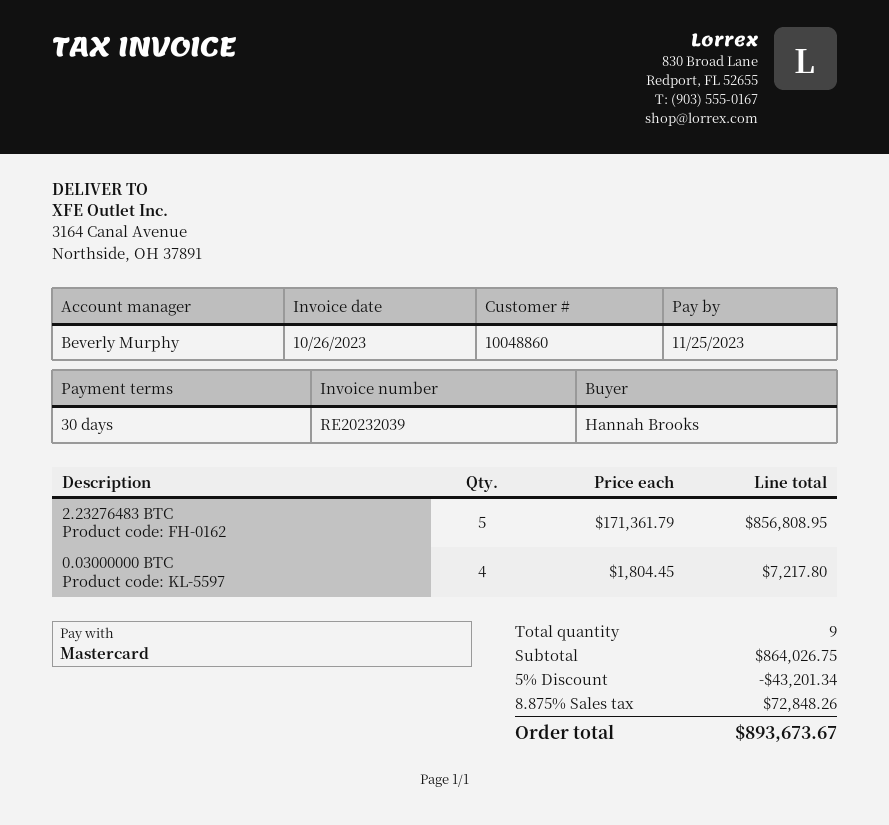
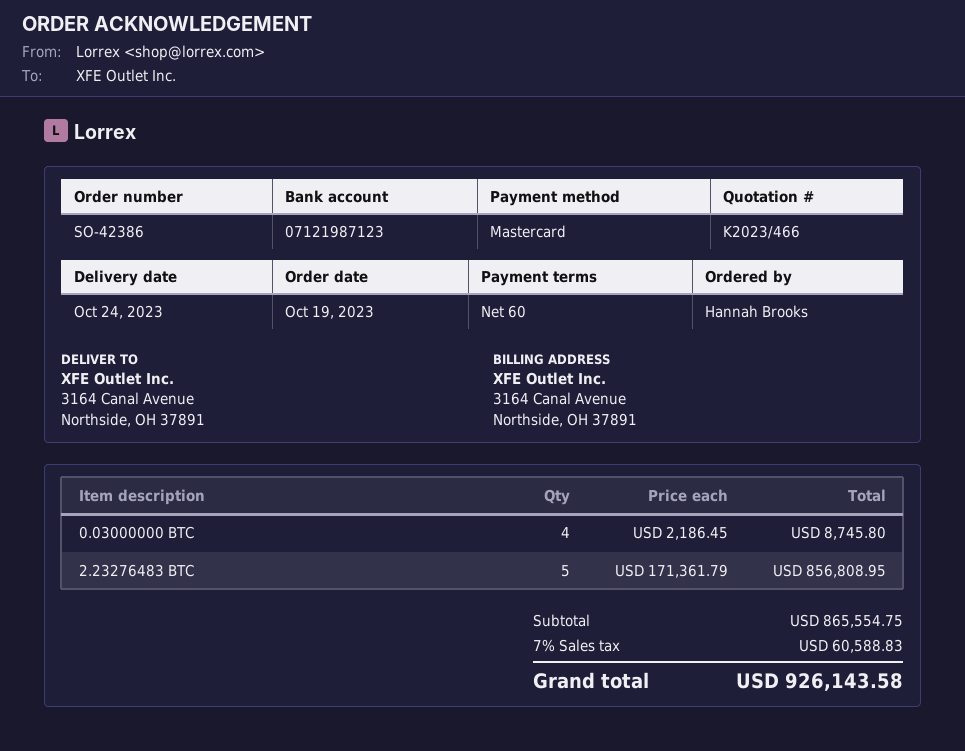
payment terms: 30 days -> 60 days
0.03000000 BTC: 4 x 1804.45 = 7217.80 -> 4 x 2186.45 = 8745.80
subtotal: 864026.75 -> 865554.75
discount: 5% = 43201.34 -> none
tax: 8.875% = 72848.26 -> 7% = 60588.83
total: 893673.67 -> 926143.58

